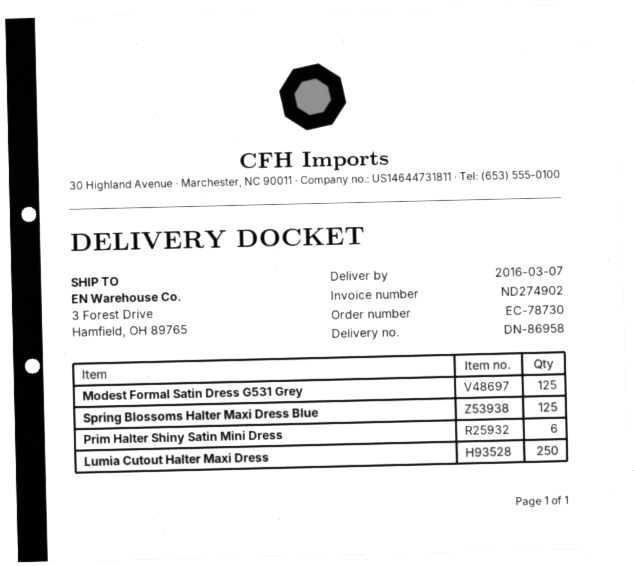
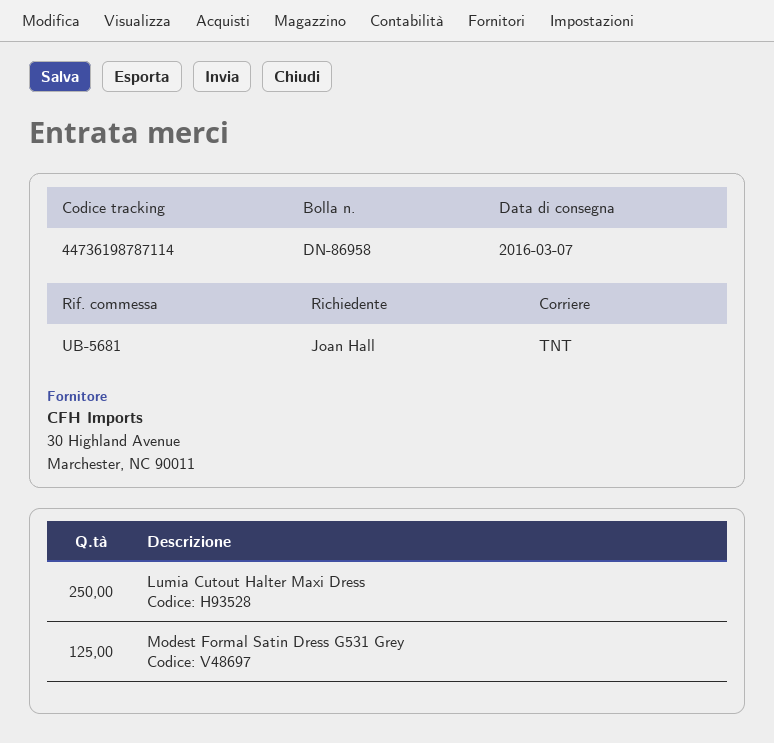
Spring Blossoms Halter Maxi Dress Blue: 125 -> none
Prim Halter Shiny Satin Mini Dress: 6 -> none

